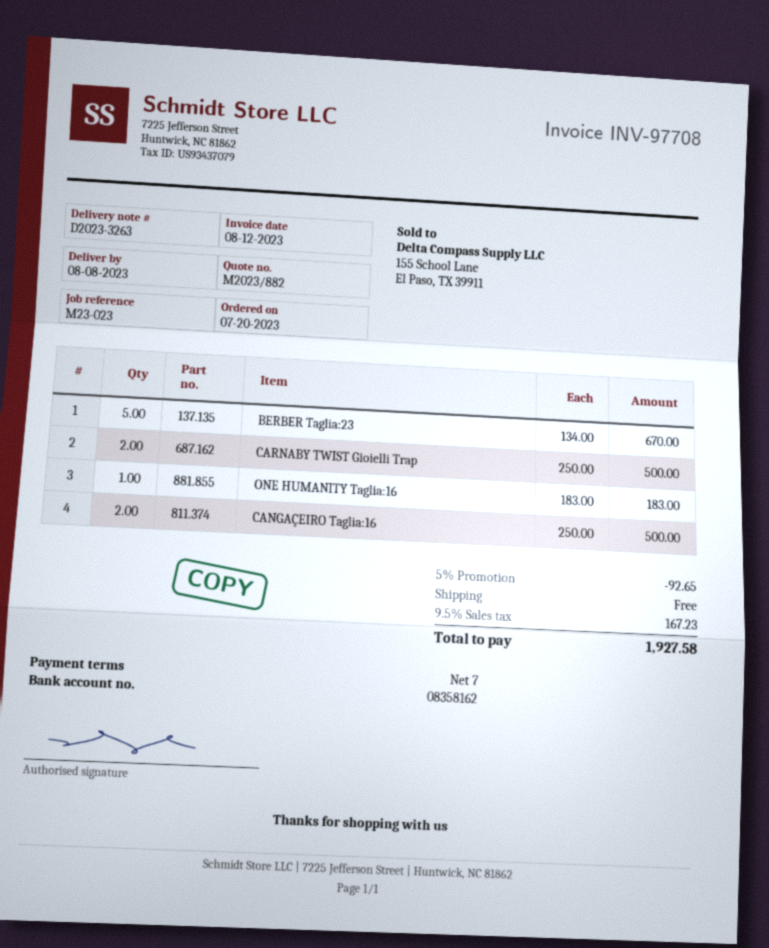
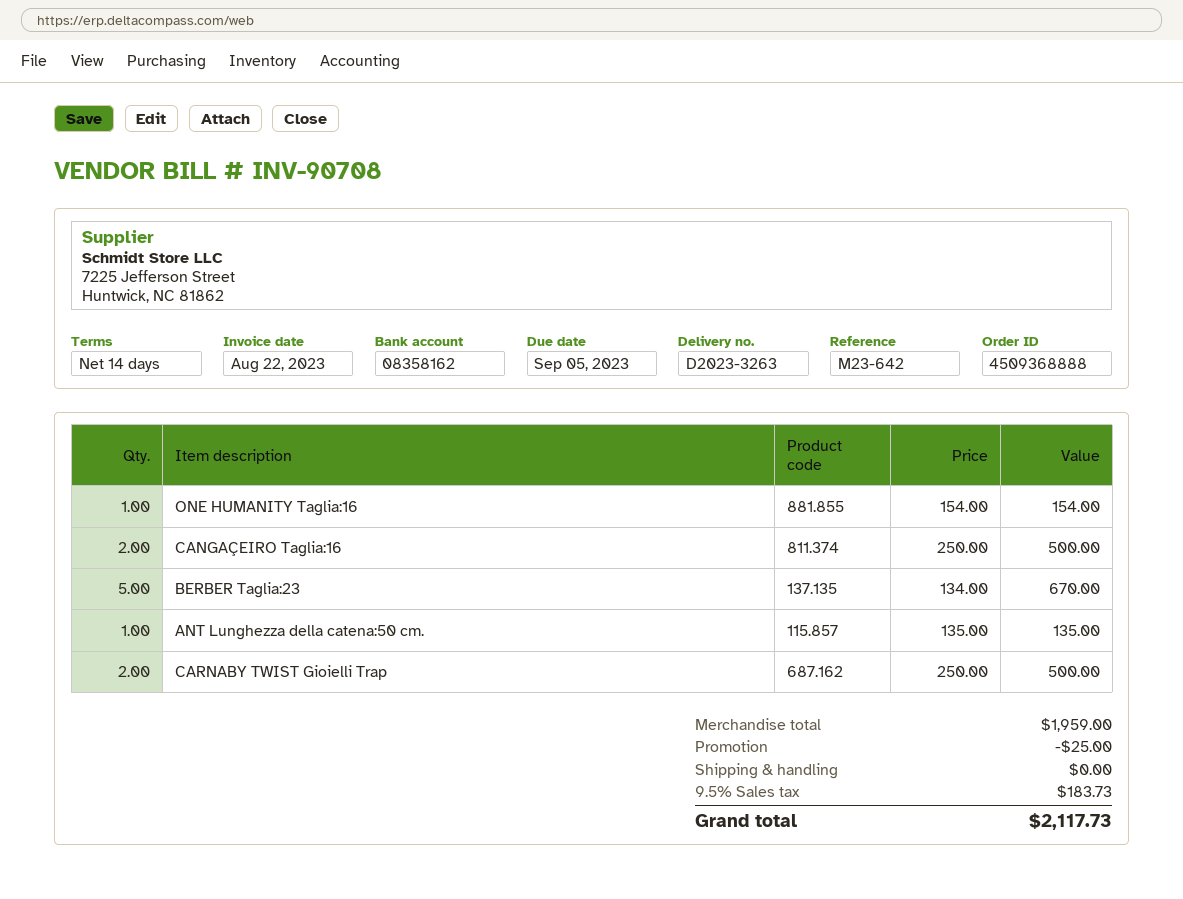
invoice number: INV-97708 -> INV-90708
invoice date: 2023-08-12 -> 2023-08-22
payment terms: 7 days -> 14 days
reference: M23-023 -> M23-642
ONE HUMANITY Taglia:16: 1 x 183.00 = 183.00 -> 1 x 154.00 = 154.00
ANT Lunghezza della catena:50 cm.: none -> 1 x 135.00 = 135.00
discount: 92.65 -> 25.00
tax: 9.5% = 167.23 -> 9.5% = 183.73
total: 1927.58 -> 2117.73

